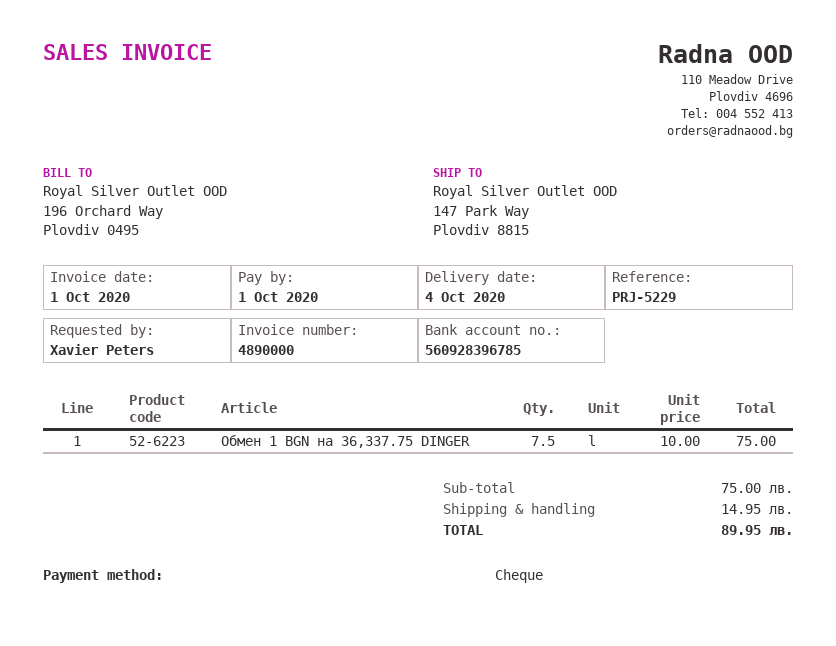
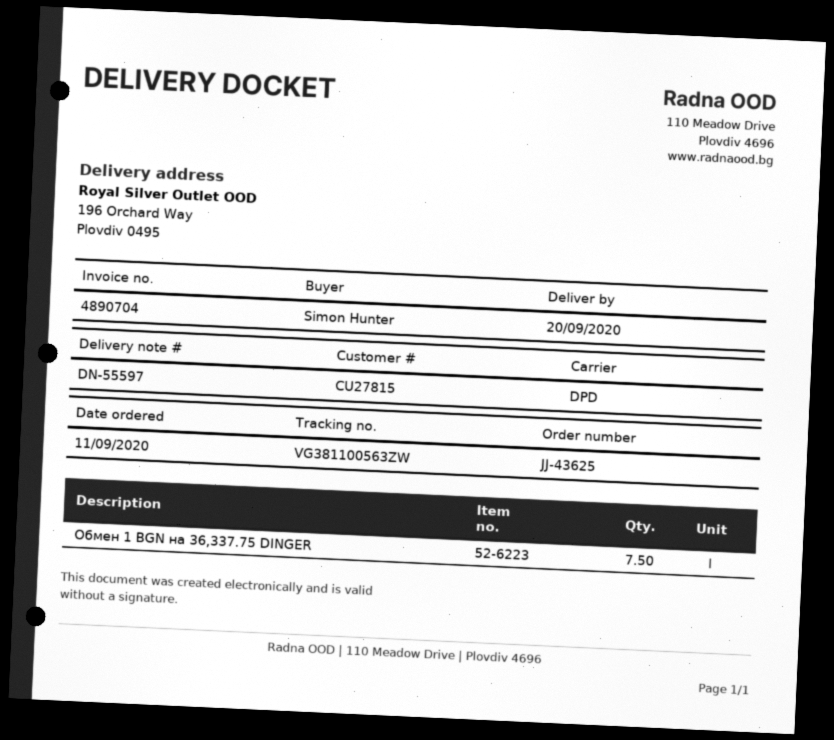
delivery date: 2020-10-04 -> 2020-09-20
invoice number: 4890000 -> 4890704
ordered by: Xavier Peters -> Simon Hunter
ship to: 147 Park Way, Plovdiv 8815 -> 196 Orchard Way, Plovdiv 0495

